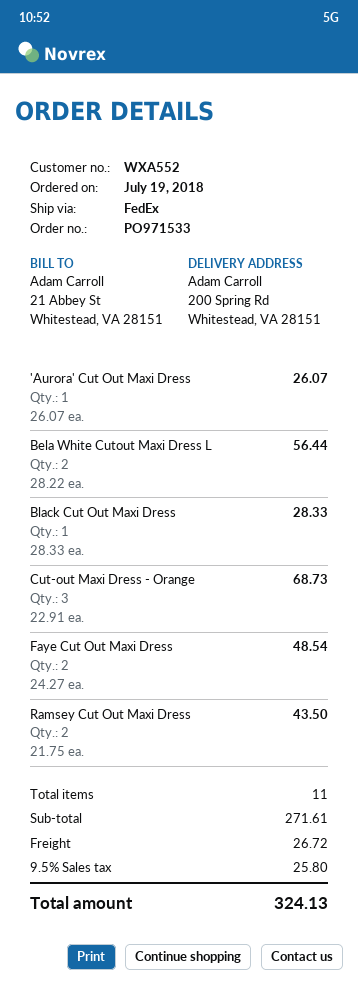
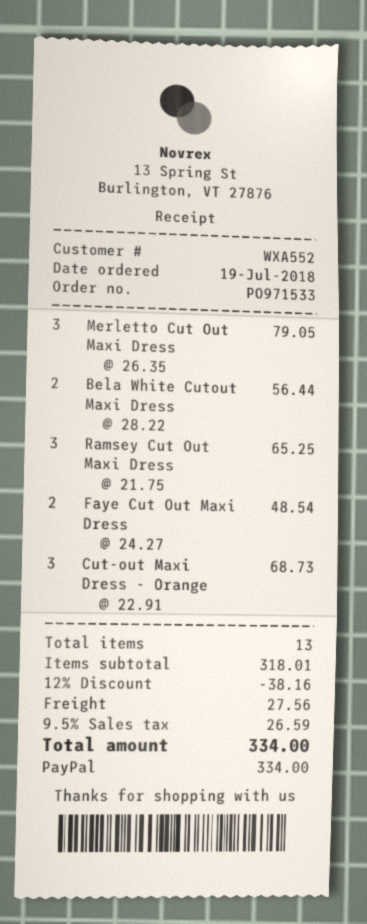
'Aurora' Cut Out Maxi Dress: 1 x 26.07 = 26.07 -> none
Black Cut Out Maxi Dress: 1 x 28.33 = 28.33 -> none
Ramsey Cut Out Maxi Dress: 2 x 21.75 = 43.50 -> 3 x 21.75 = 65.25
Merletto Cut Out Maxi Dress: none -> 3 x 26.35 = 79.05
total quantity: 11 -> 13
subtotal: 271.61 -> 318.01
discount: none -> 12% = 38.16
shipping: 26.72 -> 27.56
tax: 9.5% = 25.80 -> 9.5% = 26.59
total: 324.13 -> 334.00

